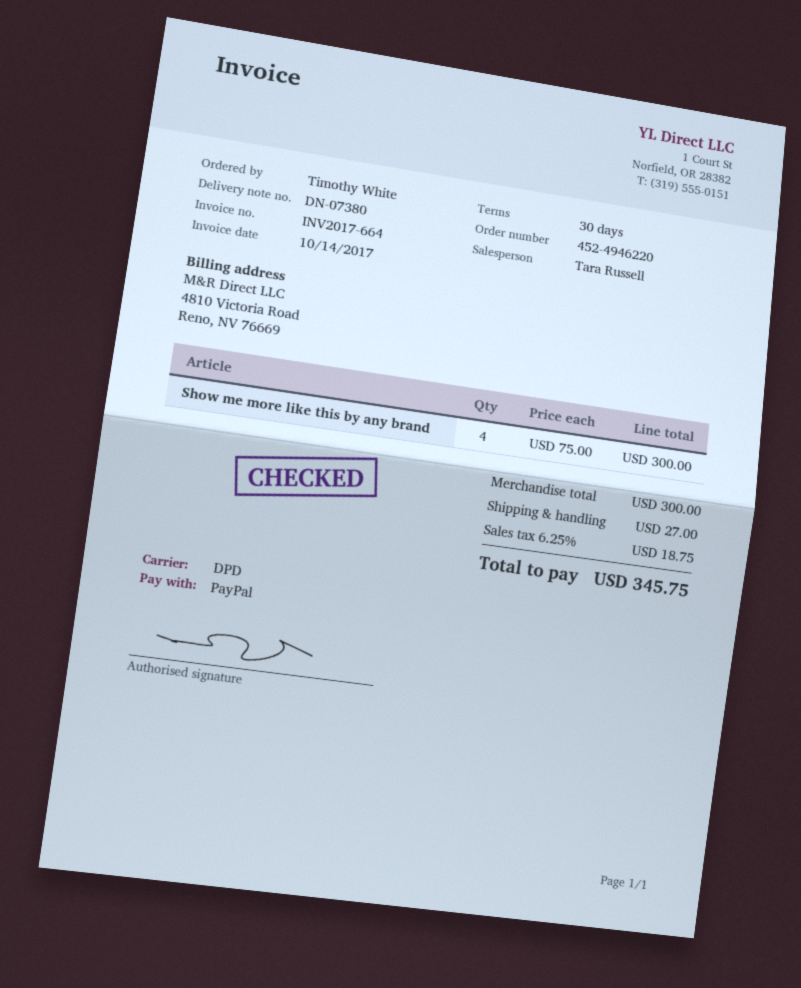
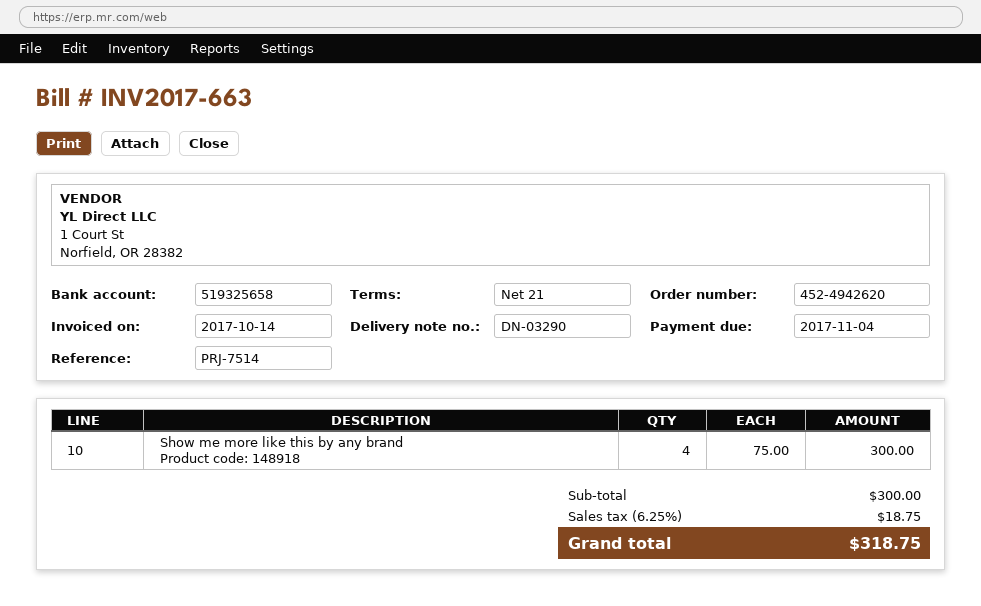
order number: 452-4946220 -> 452-4942620
delivery note number: DN-07380 -> DN-03290
invoice number: INV2017-664 -> INV2017-663
payment terms: 30 days -> 21 days
shipping: 27.00 -> none
total: 345.75 -> 318.75

